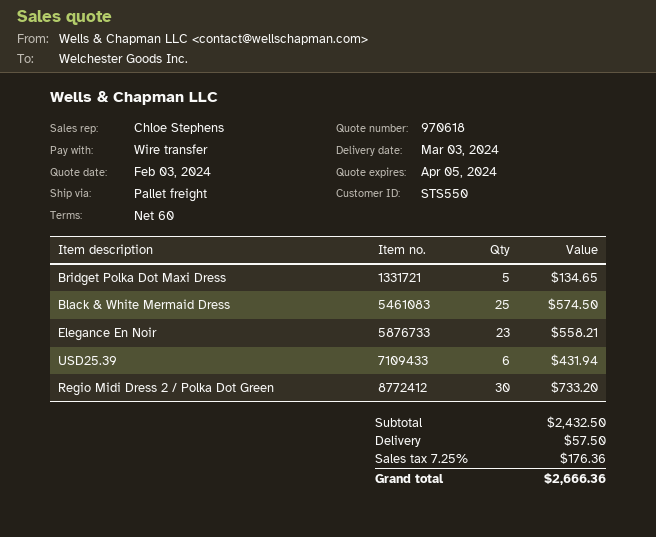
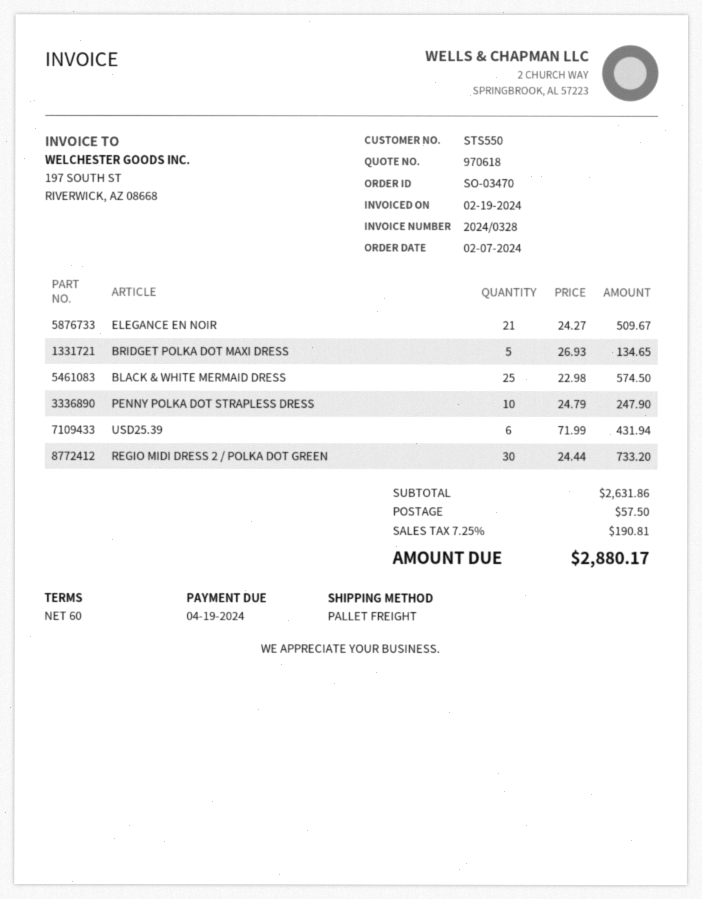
Elegance En Noir: 23 for 558.21 -> 21 for 509.67
PENNY POLKA DOT STRAPLESS DRESS: none -> 10 for 247.90
subtotal: 2432.50 -> 2631.86
tax: 7.25% = 176.36 -> 7.25% = 190.81
total: 2666.36 -> 2880.17

